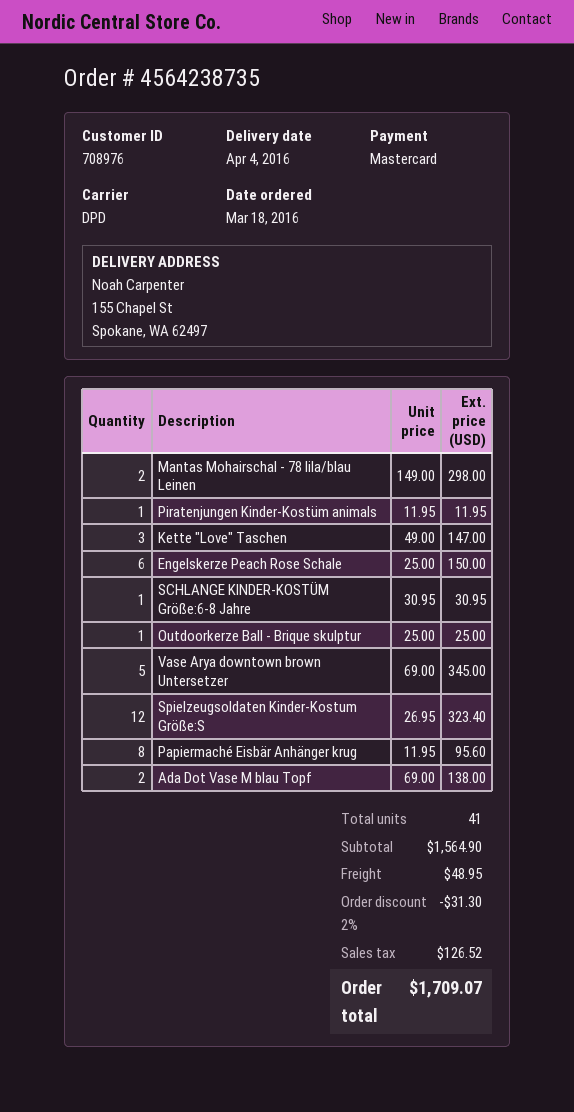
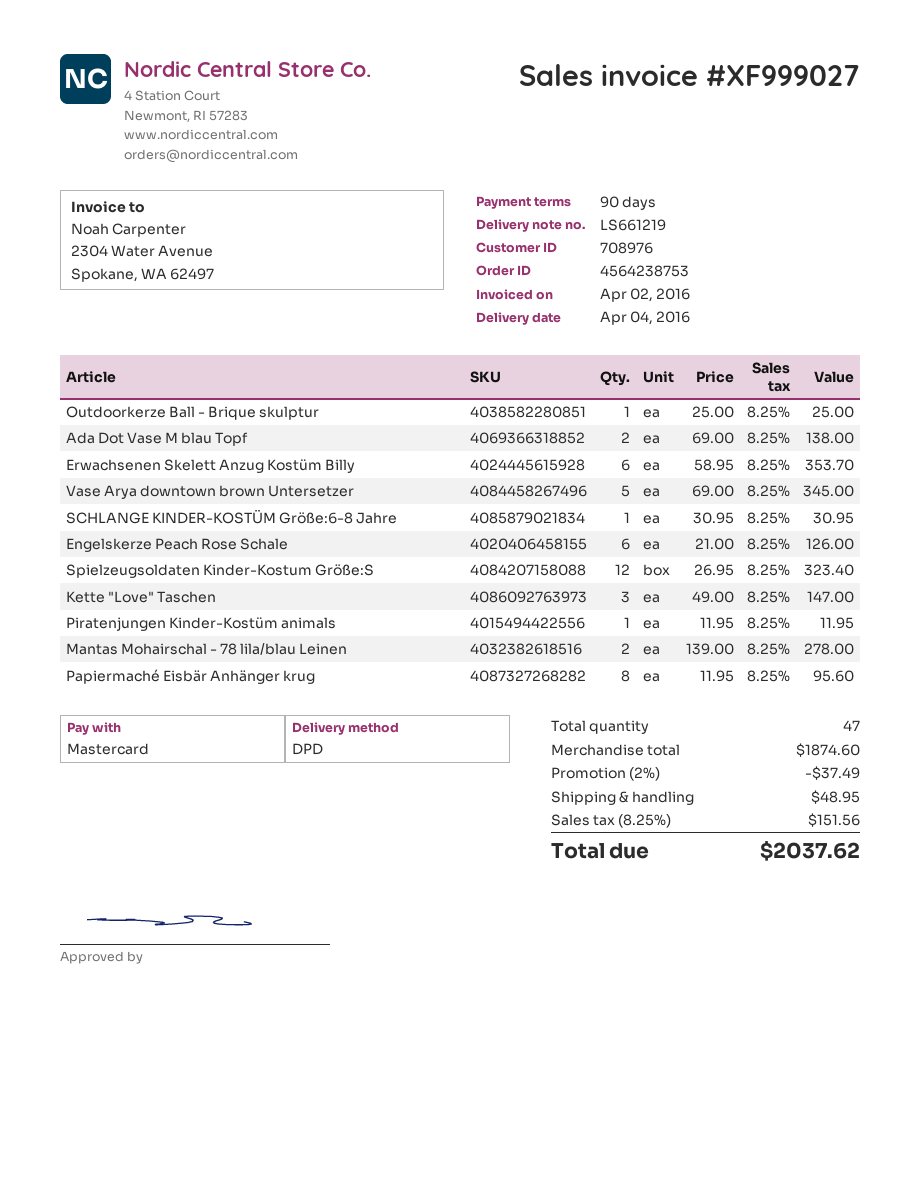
order number: 4564238735 -> 4564238753
Mantas Mohairschal - 78 lila/blau Leinen: 2 x 149.00 = 298.00 -> 2 x 139.00 = 278.00
Engelskerze Peach Rose Schale: 6 x 25.00 = 150.00 -> 6 x 21.00 = 126.00
Erwachsenen Skelett Anzug Kostüm Billy: none -> 6 x 58.95 = 353.70
total quantity: 41 -> 47
subtotal: 1564.90 -> 1874.60
discount: 2% = 31.30 -> 2% = 37.49
tax: 126.52 -> 151.56
total: 1709.07 -> 2037.62

